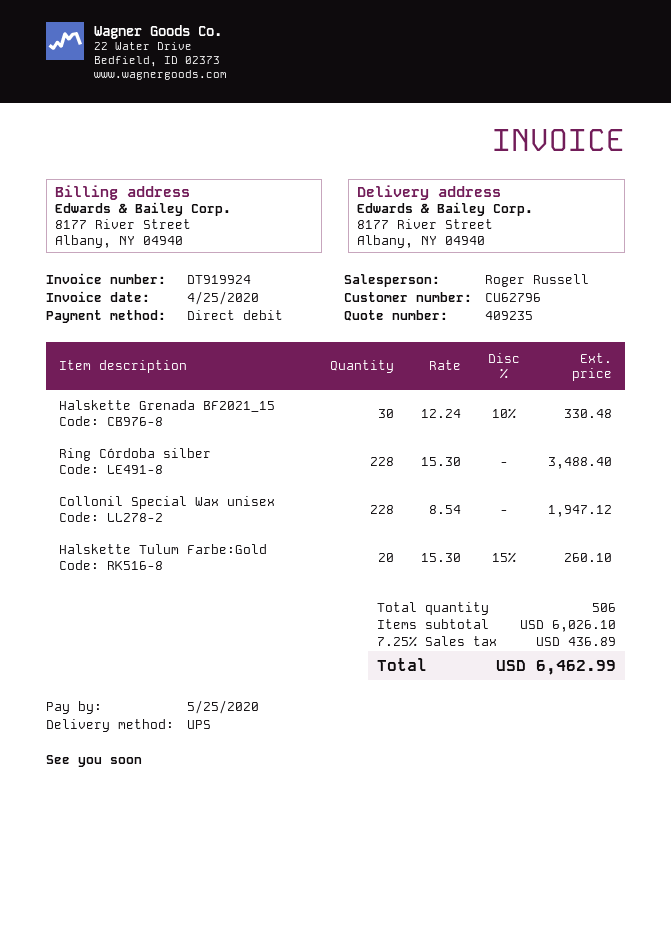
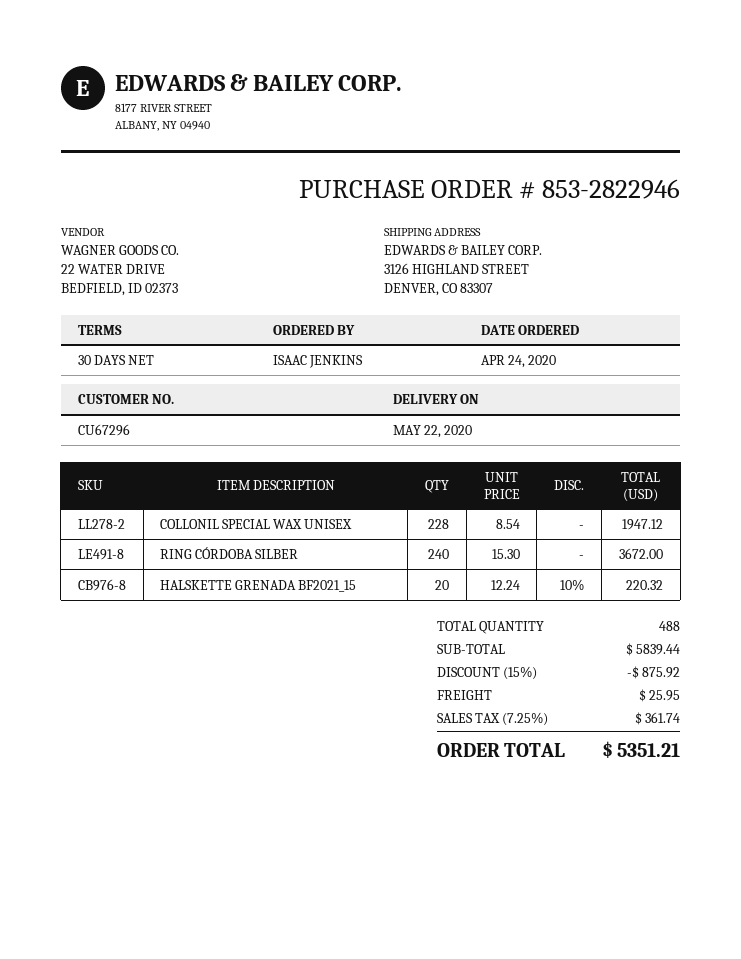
customer number: CU62796 -> CU67296
ship to: 8177 River Street, Albany, NY 04940 -> 3126 HIGHLAND STREET, DENVER, CO 83307
Halskette Grenada BF2021_15: 30 x 12.24 - 10% = 330.48 -> 20 x 12.24 - 10% = 220.32
Ring Córdoba silber: 228 x 15.30 = 3488.40 -> 240 x 15.30 = 3672.00
Halskette Tulum Farbe:Gold: 20 x 15.30 - 15% = 260.10 -> none
total quantity: 506 -> 488
subtotal: 6026.10 -> 5839.44
discount: none -> 15% = 875.92
shipping: none -> 25.95
tax: 7.25% = 436.89 -> 7.25% = 361.74
total: 6462.99 -> 5351.21

